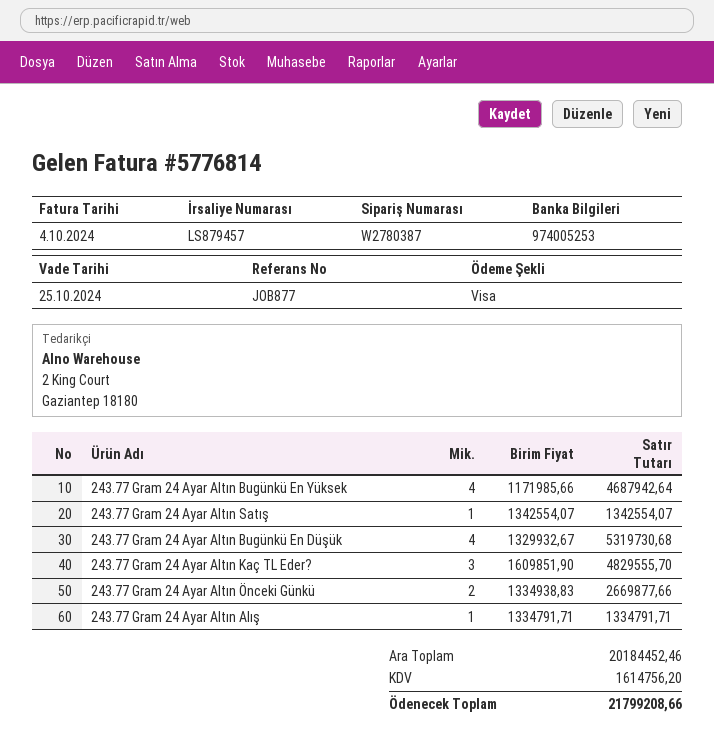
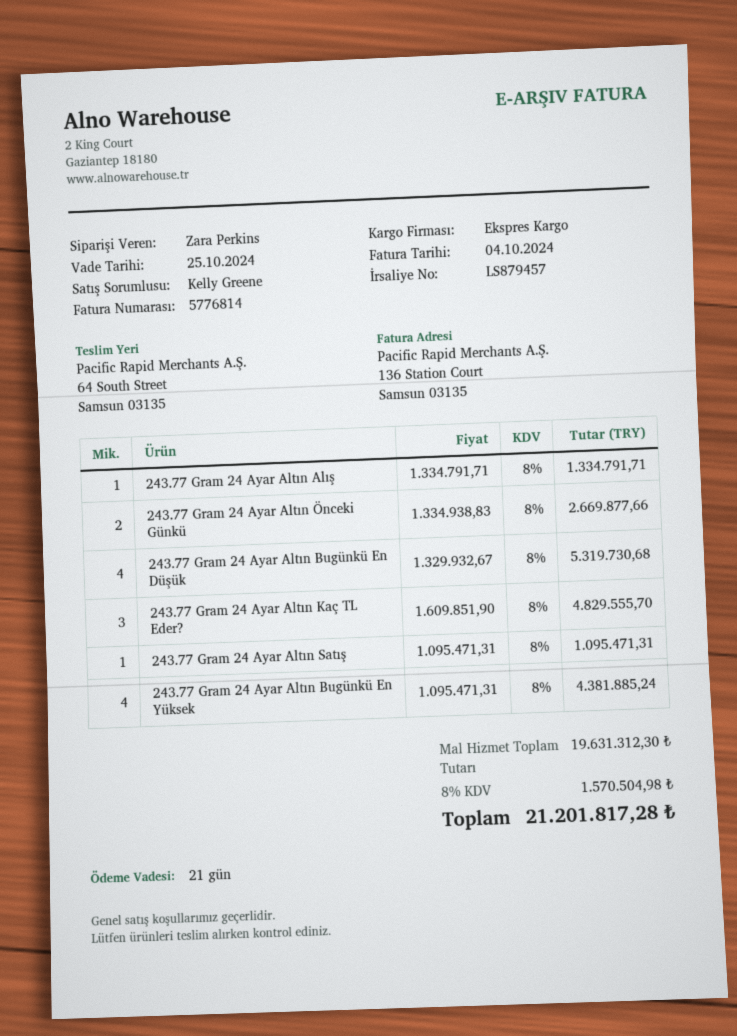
243.77 Gram 24 Ayar Altın Bugünkü En Yüksek: 4 x 1171985.66 = 4687942.64 -> 4 x 1095471.31 = 4381885.24
243.77 Gram 24 Ayar Altın Satış: 1 x 1342554.07 = 1342554.07 -> 1 x 1095471.31 = 1095471.31
subtotal: 20184452.46 -> 19631312.30
tax: 1614756.20 -> 1570504.98
total: 21799208.66 -> 21201817.28

